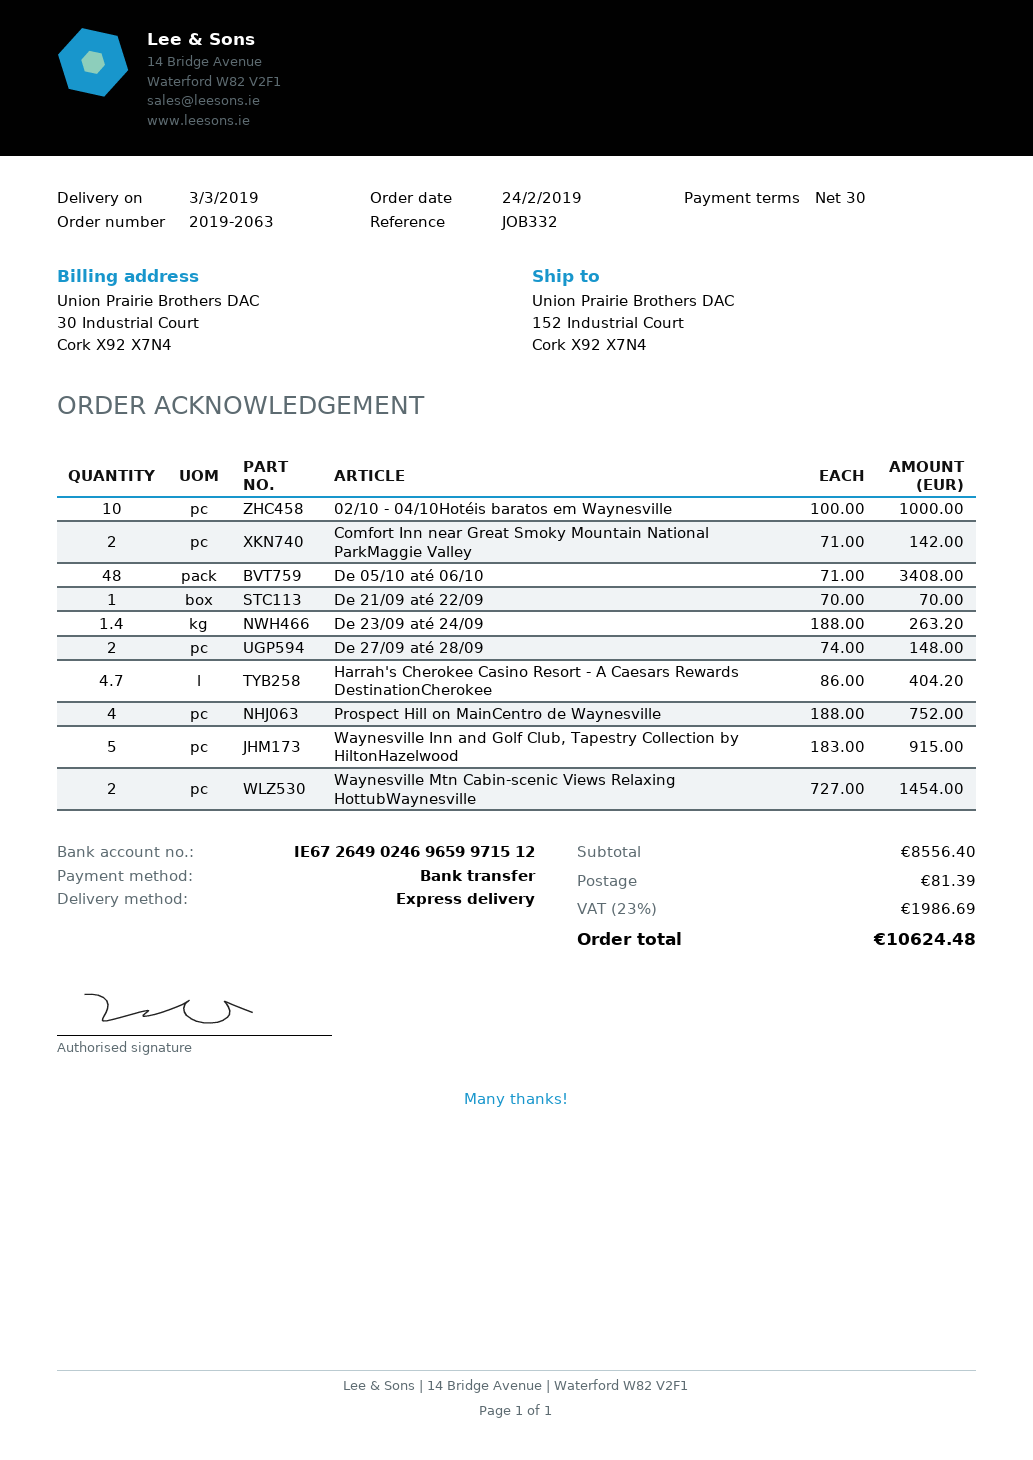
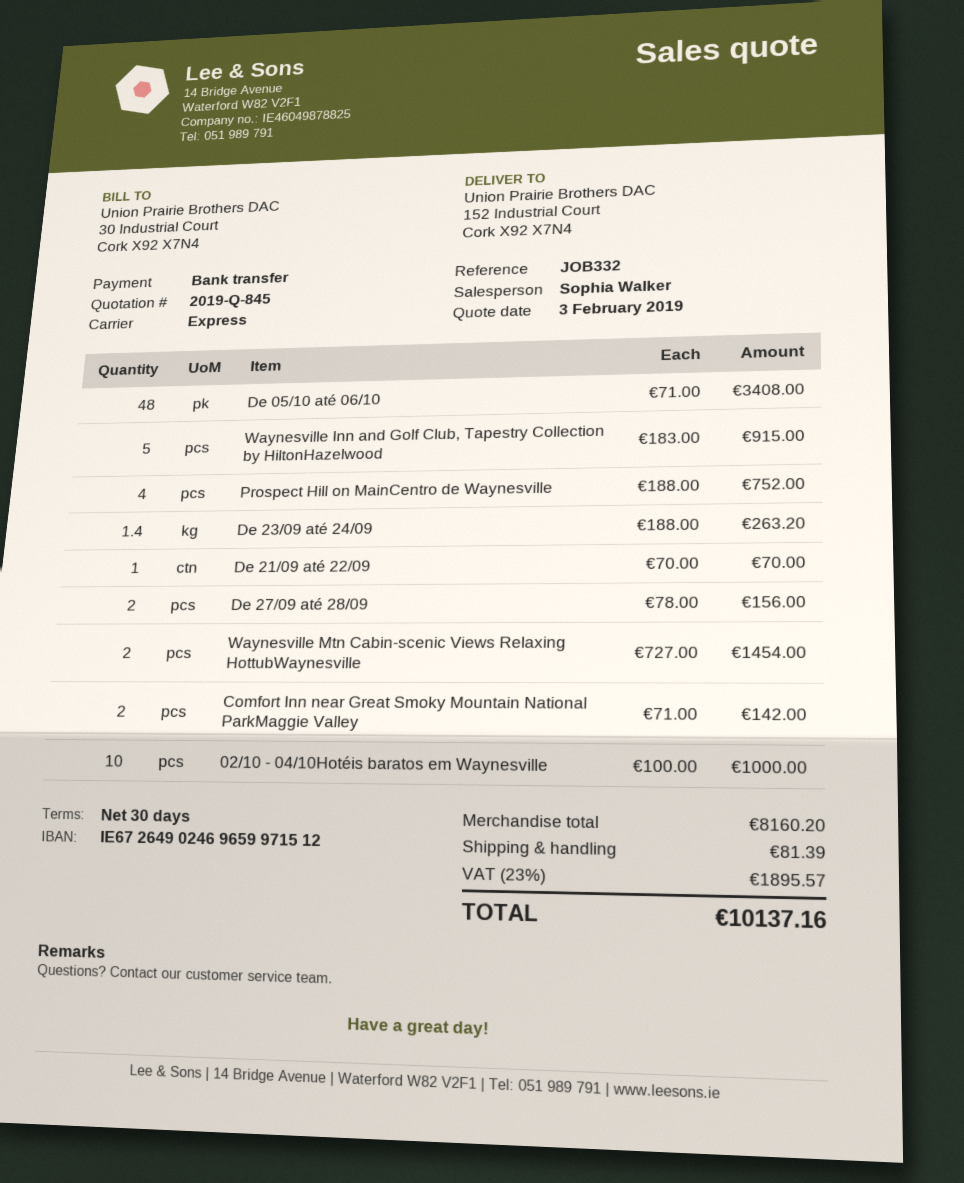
De 27/09 até 28/09: 2 x 74.00 = 148.00 -> 2 x 78.00 = 156.00
Harrah's Cherokee Casino Resort - A Caesars Rewards DestinationCherokee: 4.7 x 86.00 = 404.20 -> none
subtotal: 8556.40 -> 8160.20
tax: 23% = 1986.69 -> 23% = 1895.57
total: 10624.48 -> 10137.16

